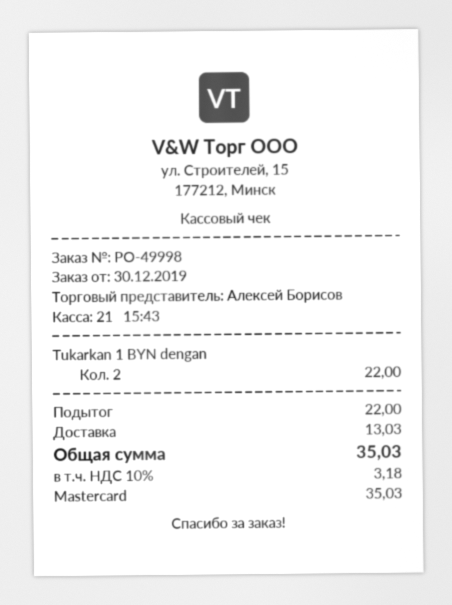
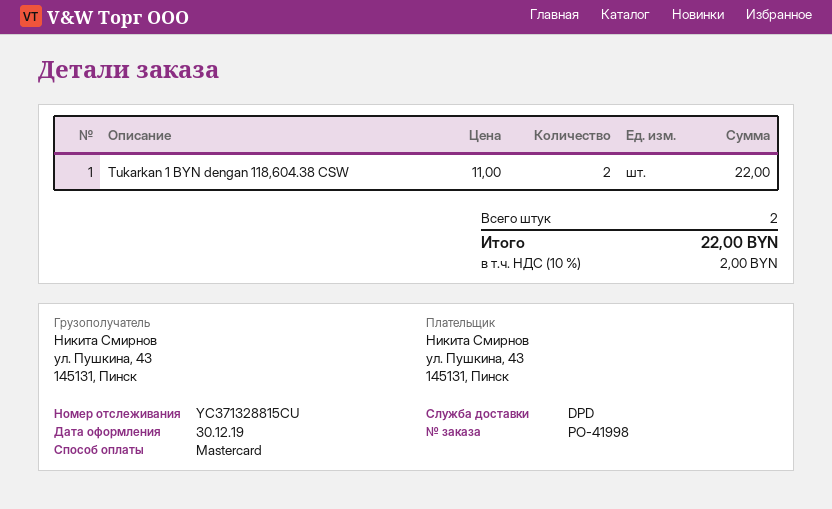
order number: PO-49998 -> PO-41998
shipping: 13.03 -> none
tax: 10% = 3.18 -> 10% = 2.00
total: 35.03 -> 22.00

